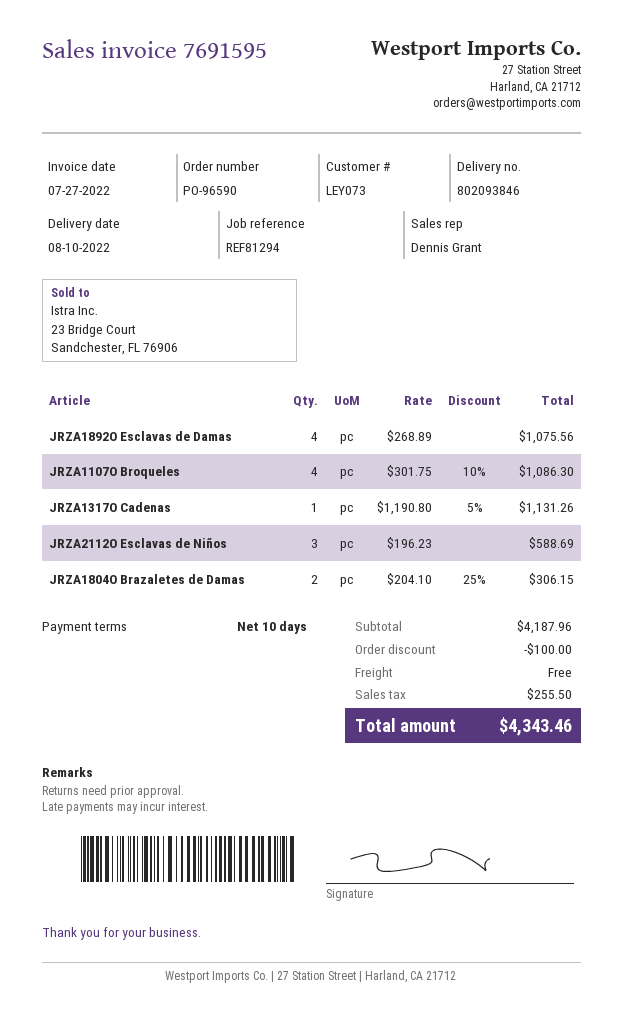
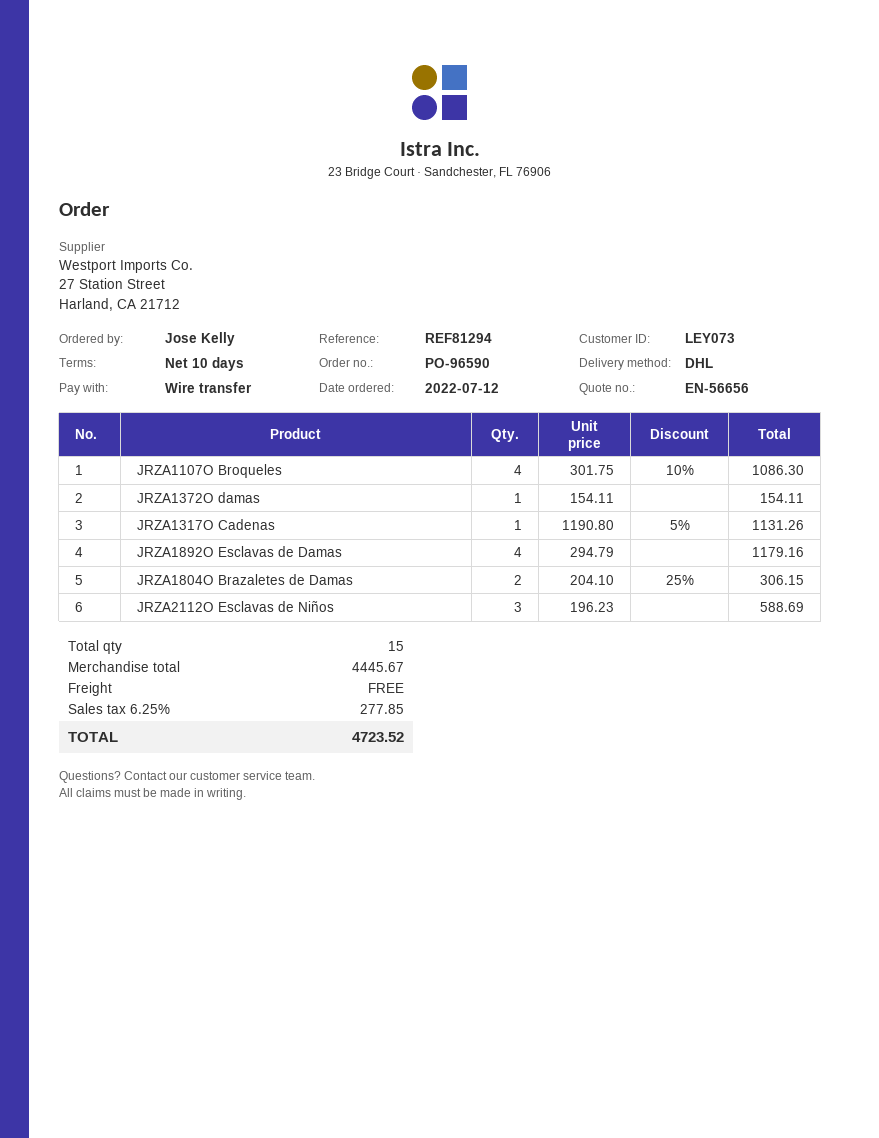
JRZA1892O Esclavas de Damas: 4 x 268.89 = 1075.56 -> 4 x 294.79 = 1179.16
JRZA1372O damas: none -> 1 x 154.11 = 154.11
subtotal: 4187.96 -> 4445.67
discount: 100.00 -> none
tax: 255.50 -> 277.85
total: 4343.46 -> 4723.52

